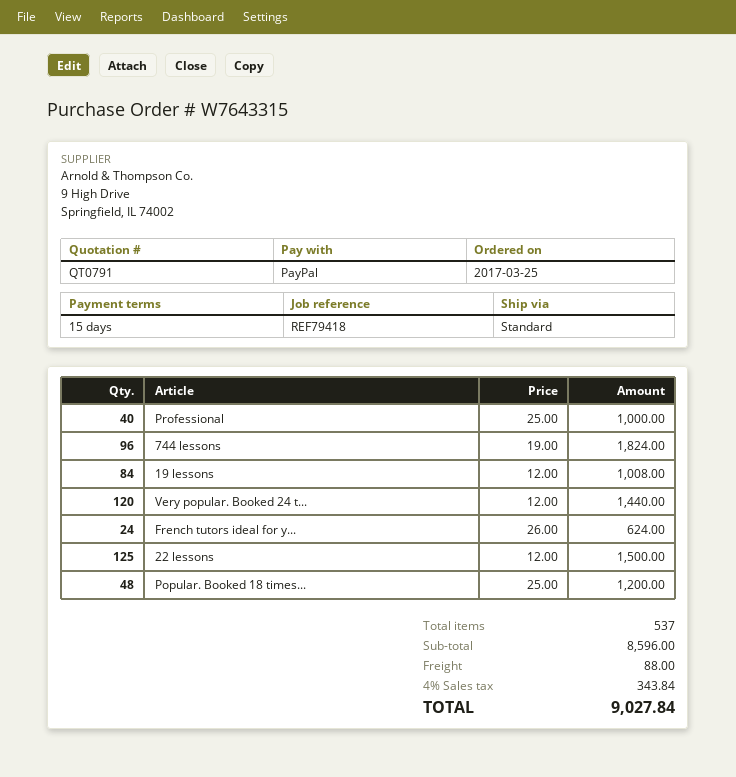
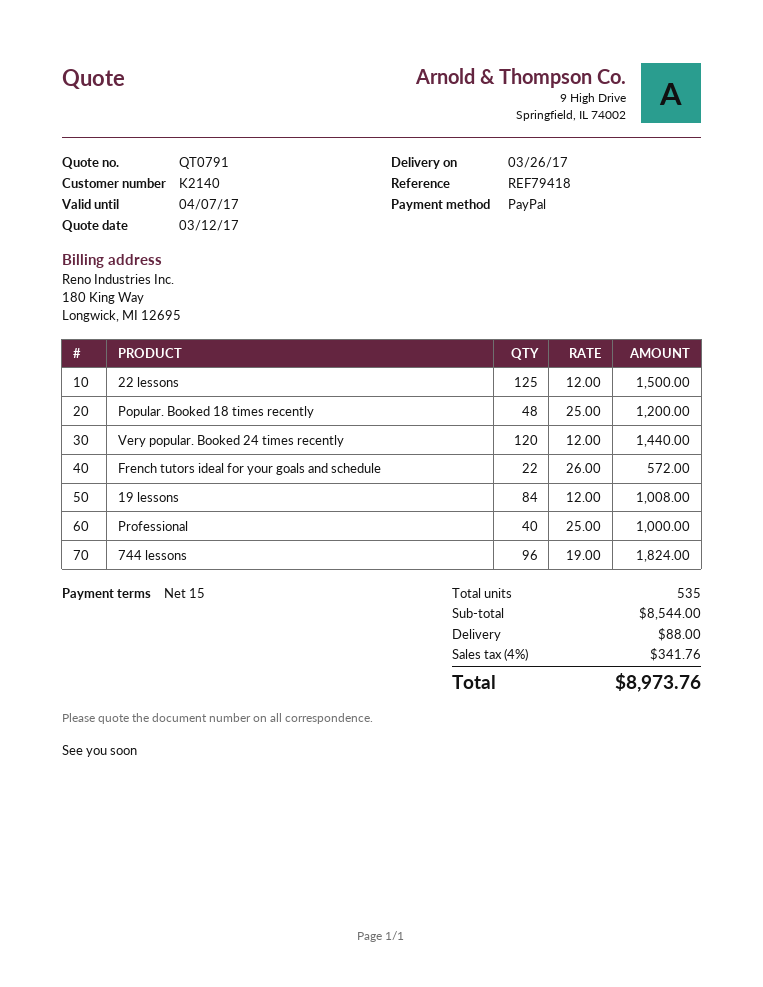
French tutors ideal for y...: 24 x 26.00 = 624.00 -> 22 x 26.00 = 572.00
total quantity: 537 -> 535
subtotal: 8596.00 -> 8544.00
tax: 4% = 343.84 -> 4% = 341.76
total: 9027.84 -> 8973.76

